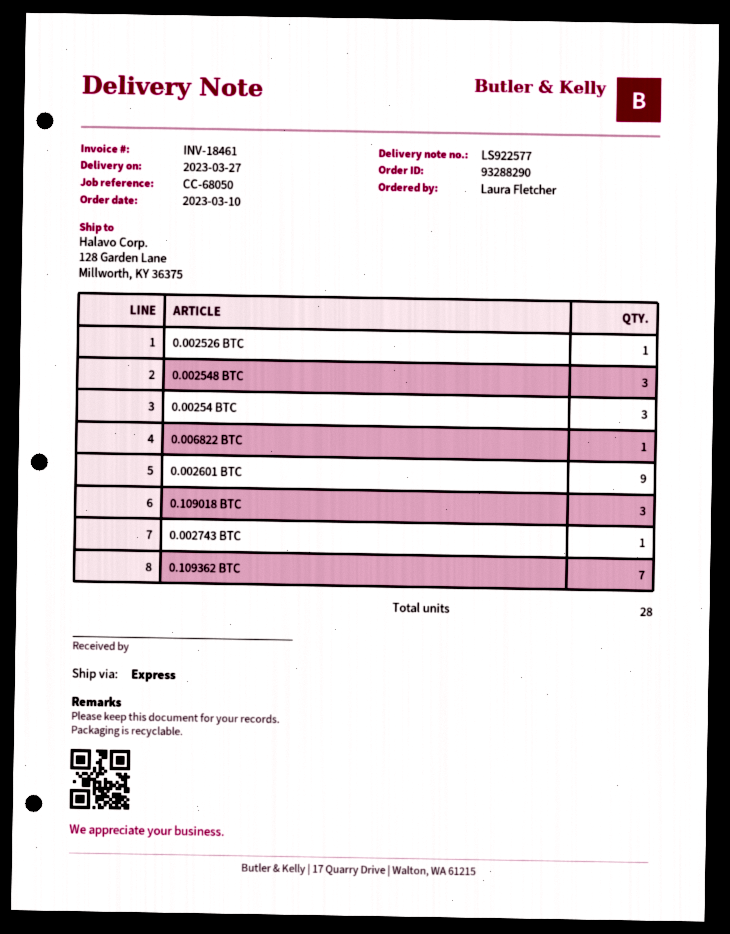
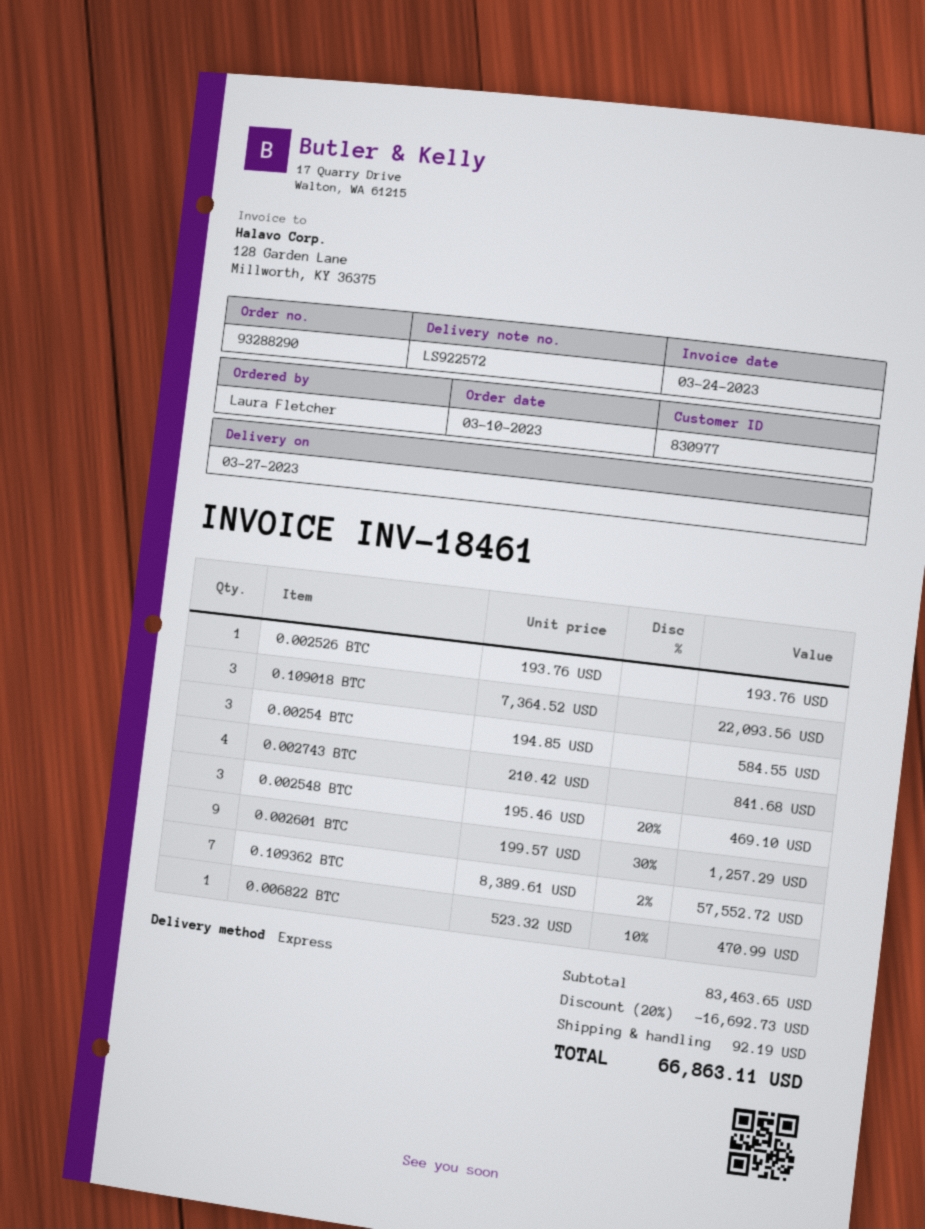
delivery note number: LS922577 -> LS922572
0.002743 BTC: 1 -> 4

